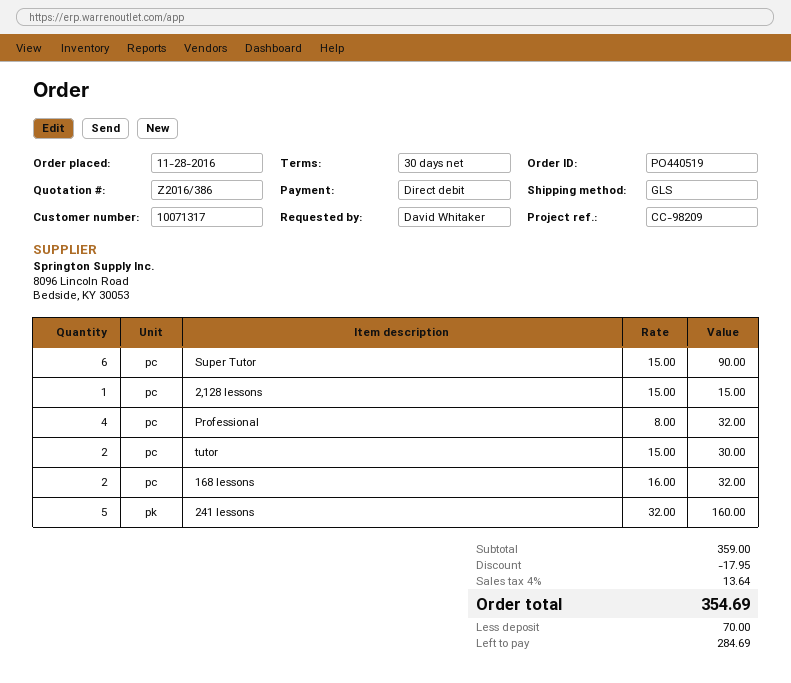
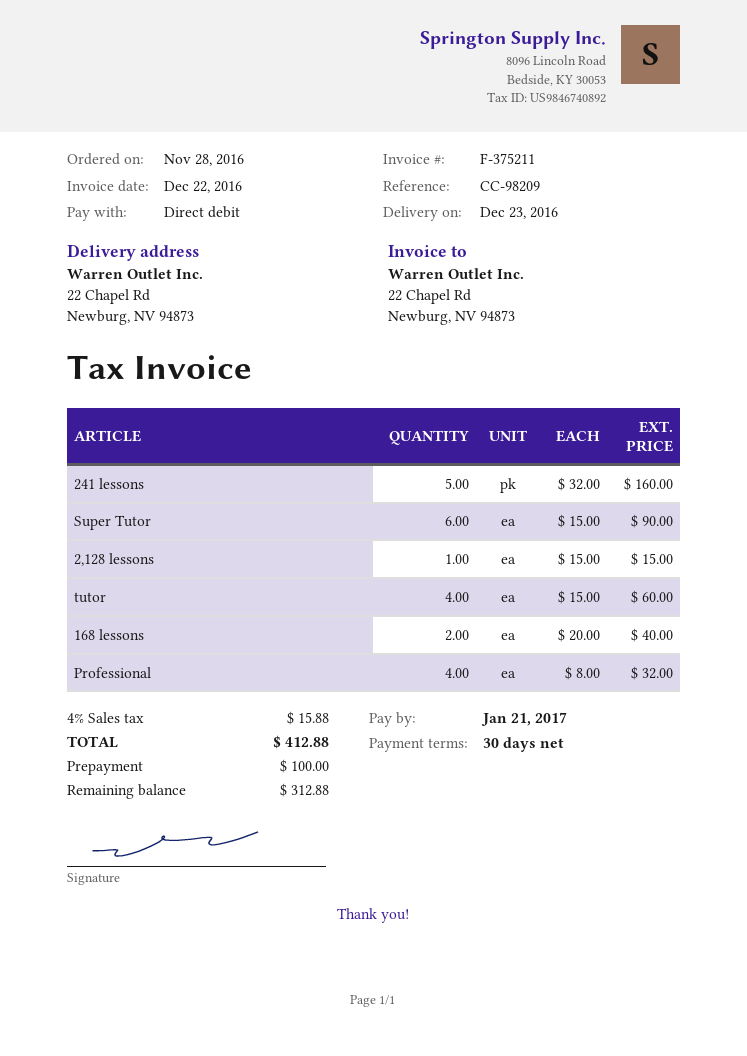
tutor: 2 x 15.00 = 30.00 -> 4 x 15.00 = 60.00
168 lessons: 2 x 16.00 = 32.00 -> 2 x 20.00 = 40.00
discount: 17.95 -> none
tax: 4% = 13.64 -> 4% = 15.88
total: 354.69 -> 412.88
deposit: 70.00 -> 100.00
balance: 284.69 -> 312.88

